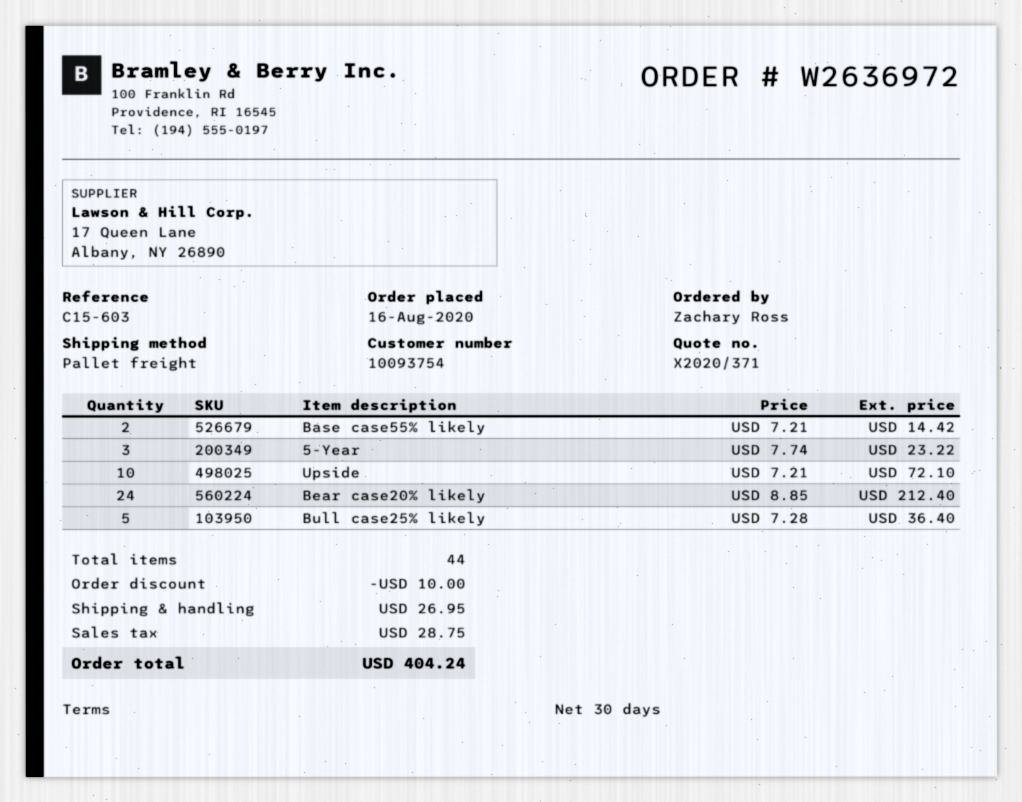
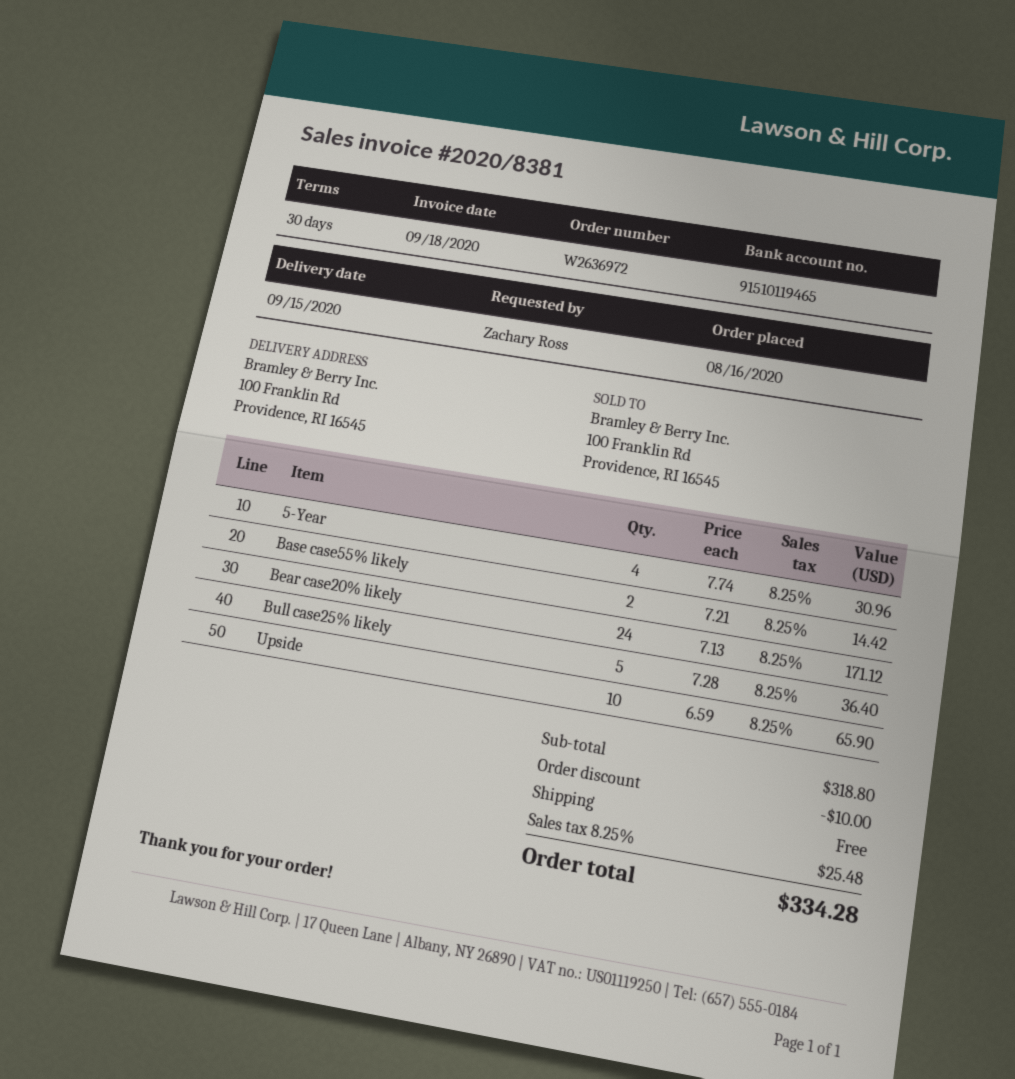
5-Year: 3 x 7.74 = 23.22 -> 4 x 7.74 = 30.96
Upside: 10 x 7.21 = 72.10 -> 10 x 6.59 = 65.90
Bear case20% likely: 24 x 8.85 = 212.40 -> 24 x 7.13 = 171.12
shipping: 26.95 -> 0.00
tax: 28.75 -> 25.48
total: 404.24 -> 334.28

